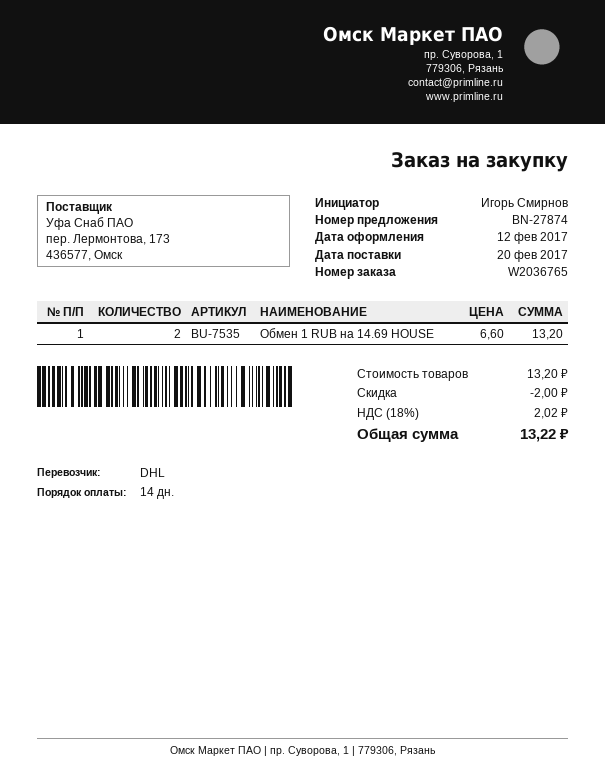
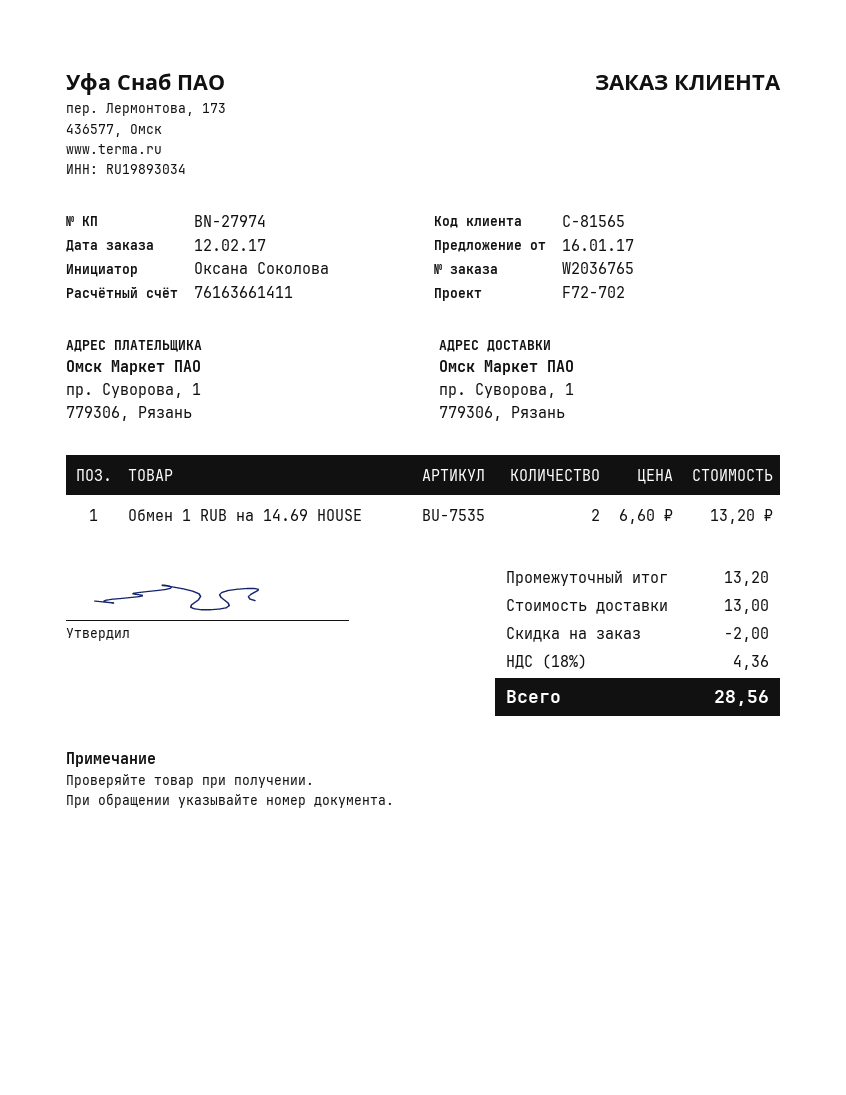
quote number: BN-27874 -> BN-27974
ordered by: Игорь Смирнов -> Оксана Соколова
shipping: none -> 13.00
tax: 18% = 2.02 -> 18% = 4.36
total: 13.22 -> 28.56

